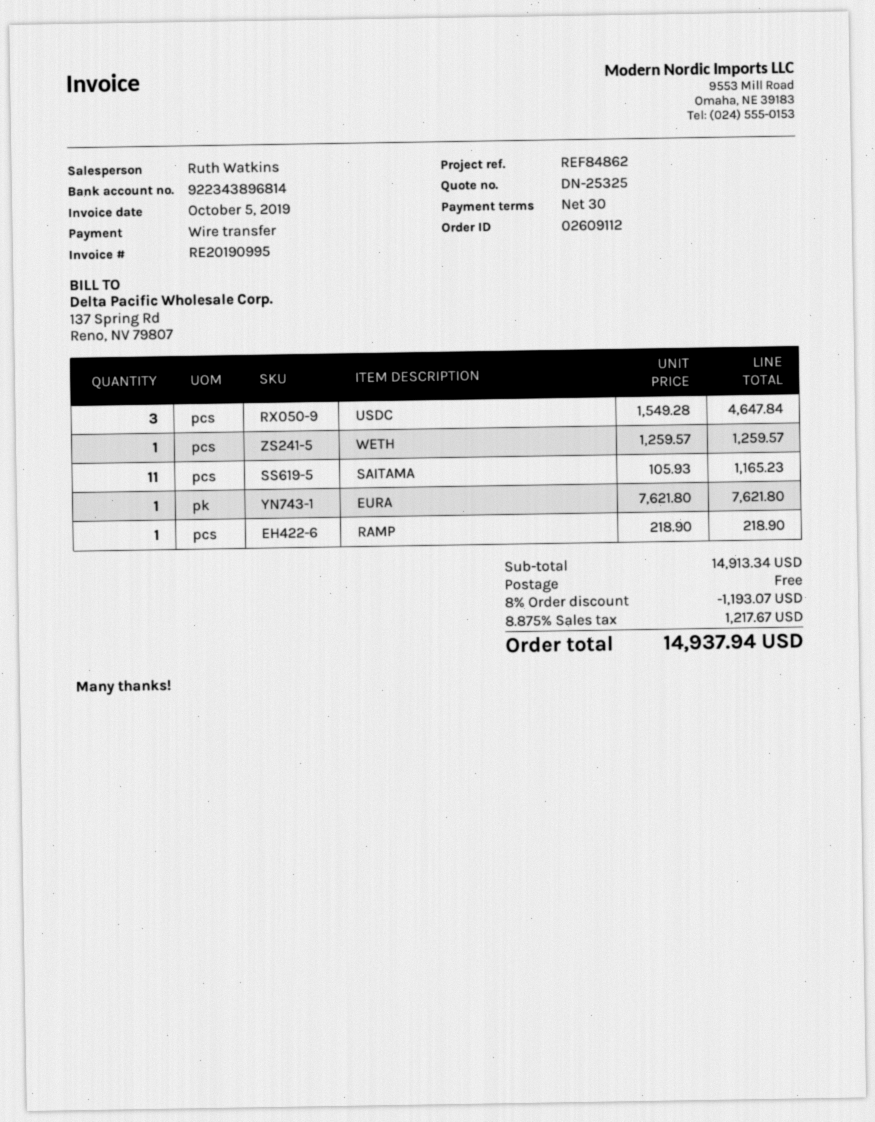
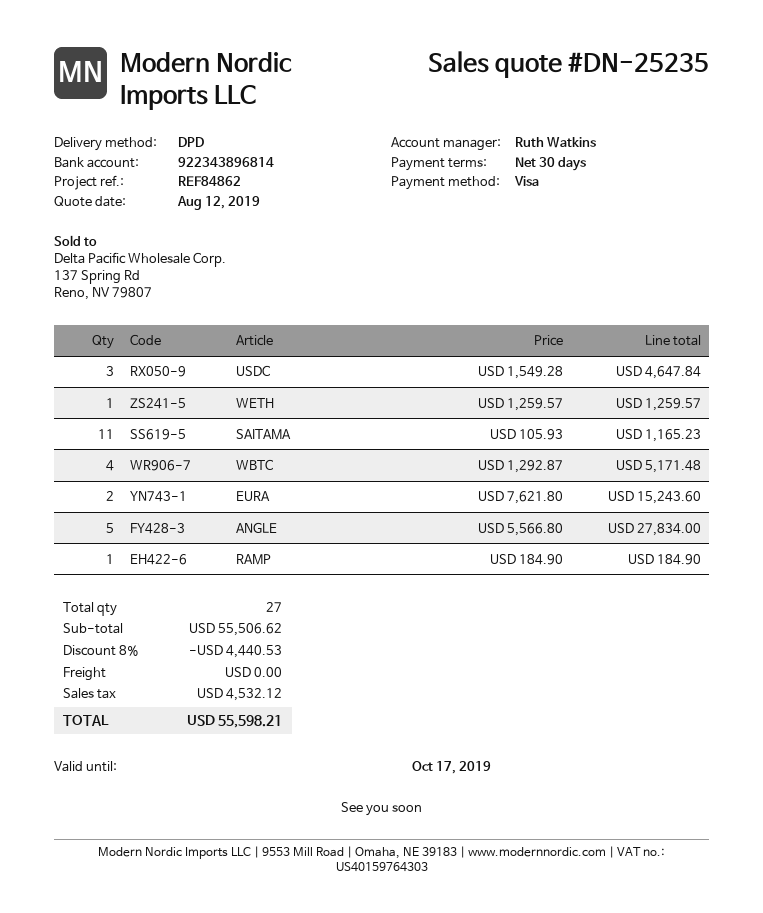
quote number: DN-25325 -> DN-25235
payment method: bank transfer -> Visa
EURA: 1 x 7621.80 = 7621.80 -> 2 x 7621.80 = 15243.60
RAMP: 1 x 218.90 = 218.90 -> 1 x 184.90 = 184.90
WBTC: none -> 4 x 1292.87 = 5171.48
ANGLE: none -> 5 x 5566.80 = 27834.00
subtotal: 14913.34 -> 55506.62
discount: 8% = 1193.07 -> 8% = 4440.53
tax: 1217.67 -> 4532.12
total: 14937.94 -> 55598.21

